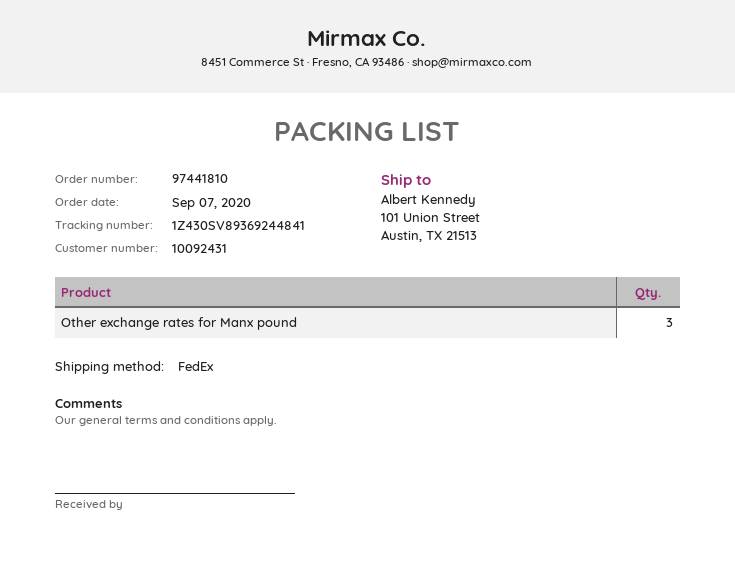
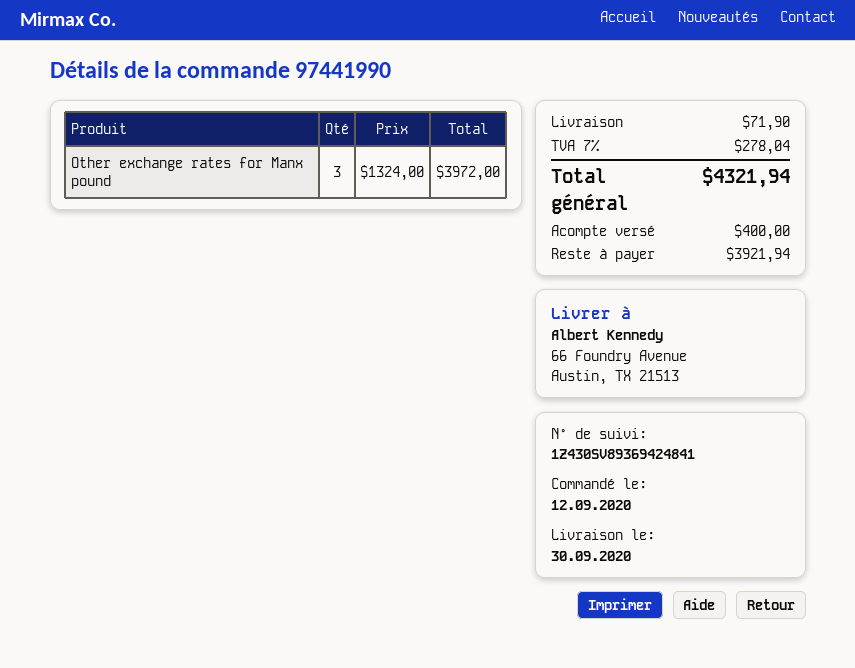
order number: 97441810 -> 97441990
order date: 2020-09-07 -> 2020-09-12
tracking number: 1Z430SV89369244841 -> 1Z430SV89369424841
ship to: 101 Union Street, Austin, TX 21513 -> 66 Foundry Avenue, Austin, TX 21513

